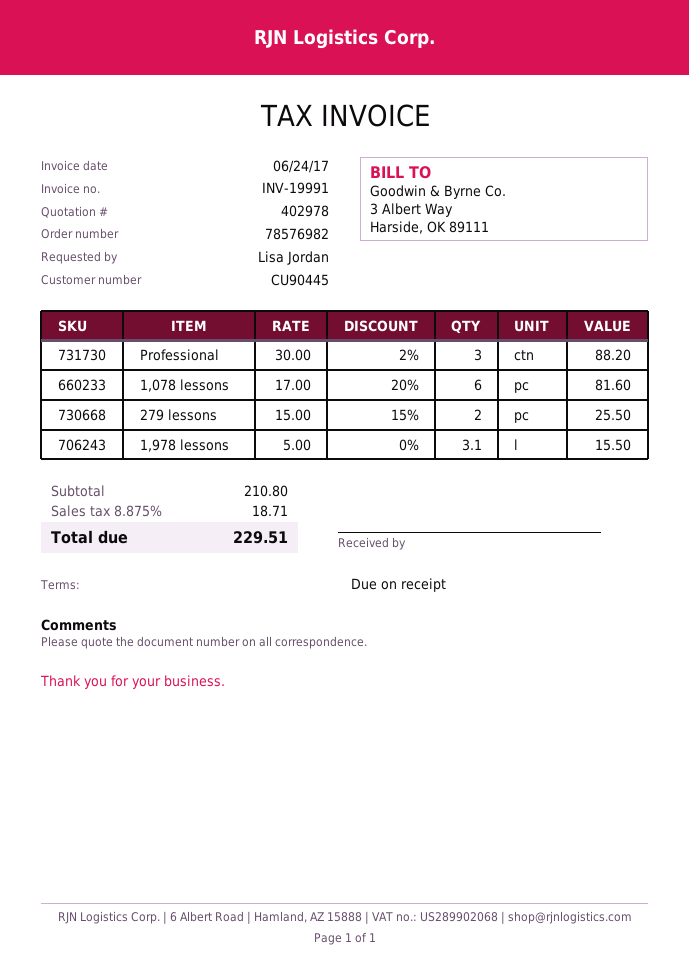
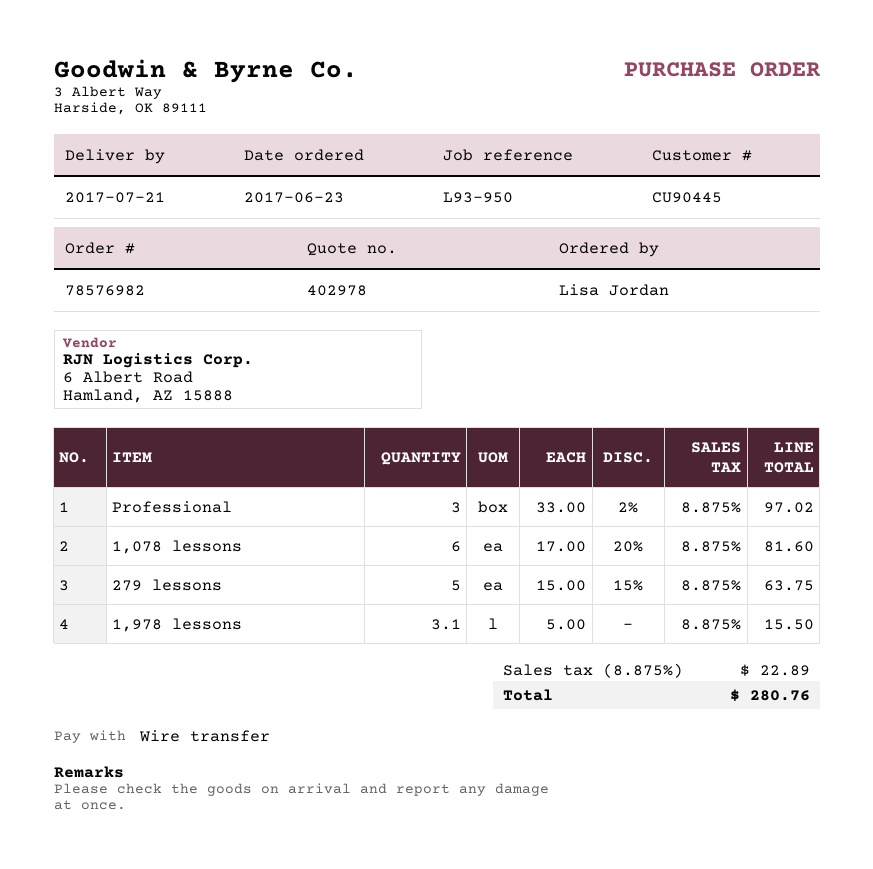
Professional: 3 x 30.00 - 2% = 88.20 -> 3 x 33.00 - 2% = 97.02
279 lessons: 2 x 15.00 - 15% = 25.50 -> 5 x 15.00 - 15% = 63.75
tax: 8.875% = 18.71 -> 8.875% = 22.89
total: 229.51 -> 280.76

